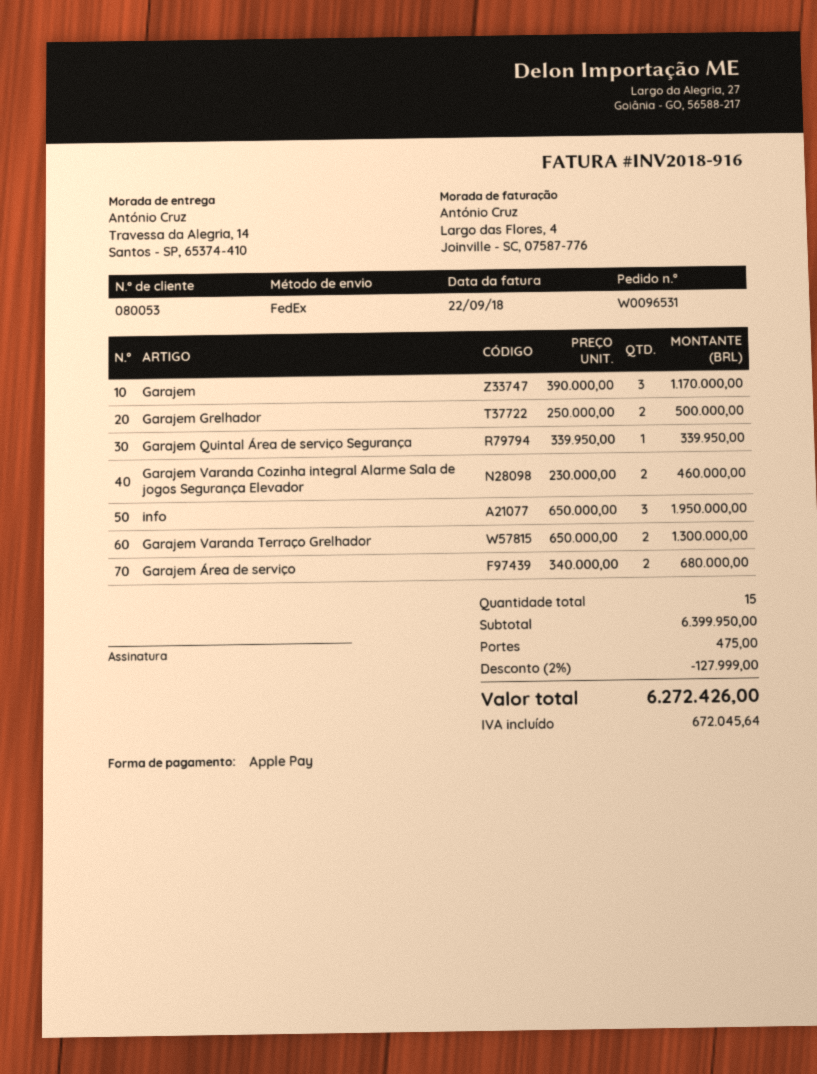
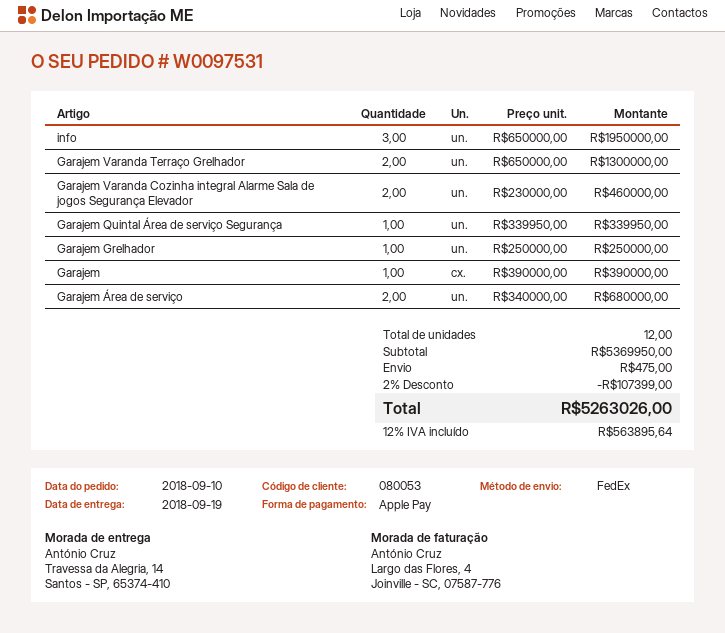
order number: W0096531 -> W0097531
Garajem: 3 x 390000.00 = 1170000.00 -> 1 x 390000.00 = 390000.00
Garajem Grelhador: 2 x 250000.00 = 500000.00 -> 1 x 250000.00 = 250000.00
total quantity: 15 -> 12
subtotal: 6399950.00 -> 5369950.00
discount: 2% = 127999.00 -> 2% = 107399.00
tax: 672045.64 -> 563895.64
total: 6272426.00 -> 5263026.00

